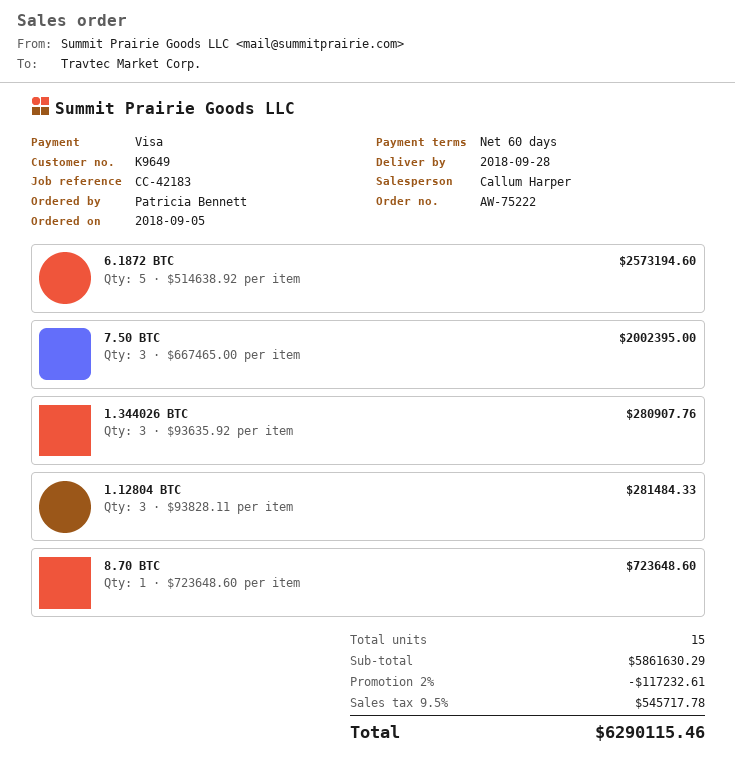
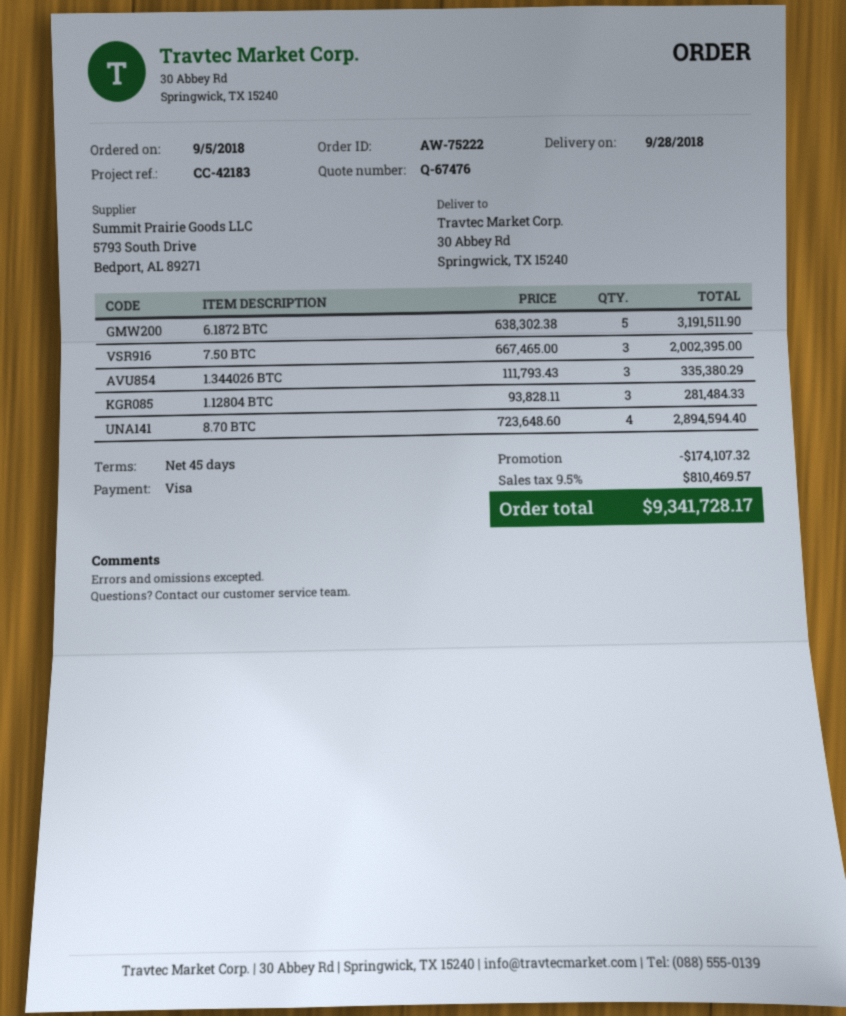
payment terms: 60 days -> 45 days
6.1872 BTC: 5 x 514638.92 = 2573194.60 -> 5 x 638302.38 = 3191511.90
1.344026 BTC: 3 x 93635.92 = 280907.76 -> 3 x 111793.43 = 335380.29
8.70 BTC: 1 x 723648.60 = 723648.60 -> 4 x 723648.60 = 2894594.40
discount: 117232.61 -> 174107.32
tax: 9.5% = 545717.78 -> 9.5% = 810469.57
total: 6290115.46 -> 9341728.17

